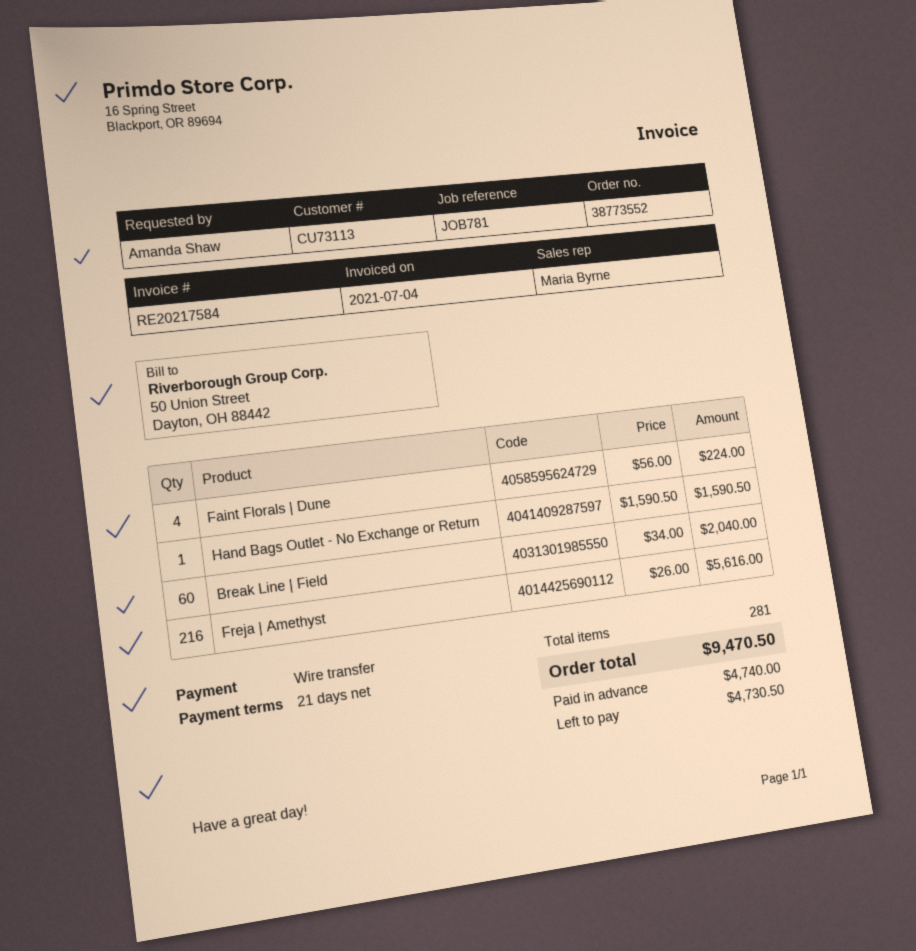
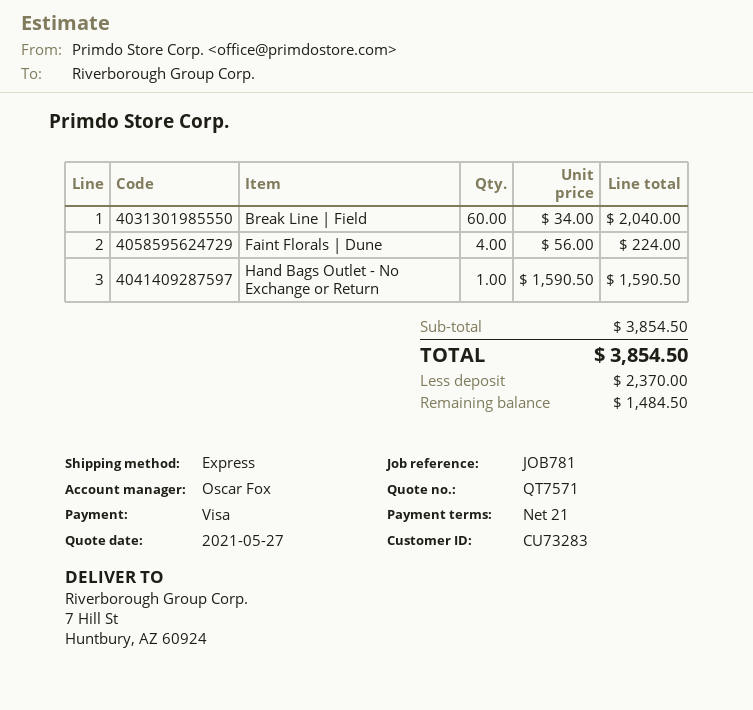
customer number: CU73113 -> CU73283
sales rep: Maria Byrne -> Oscar Fox
payment method: bank transfer -> Visa
Freja | Amethyst: 216 x 26.00 = 5616.00 -> none
total: 9470.50 -> 3854.50
deposit: 4740.00 -> 2370.00
balance: 4730.50 -> 1484.50

